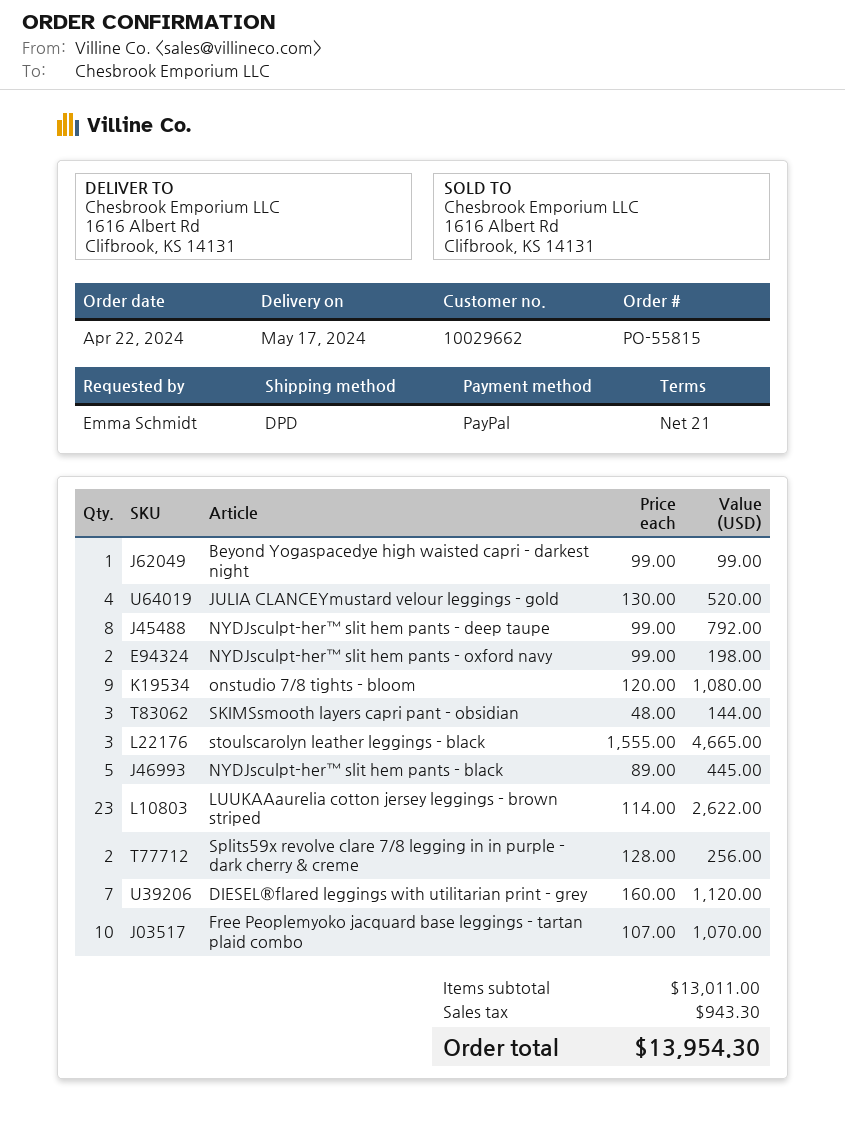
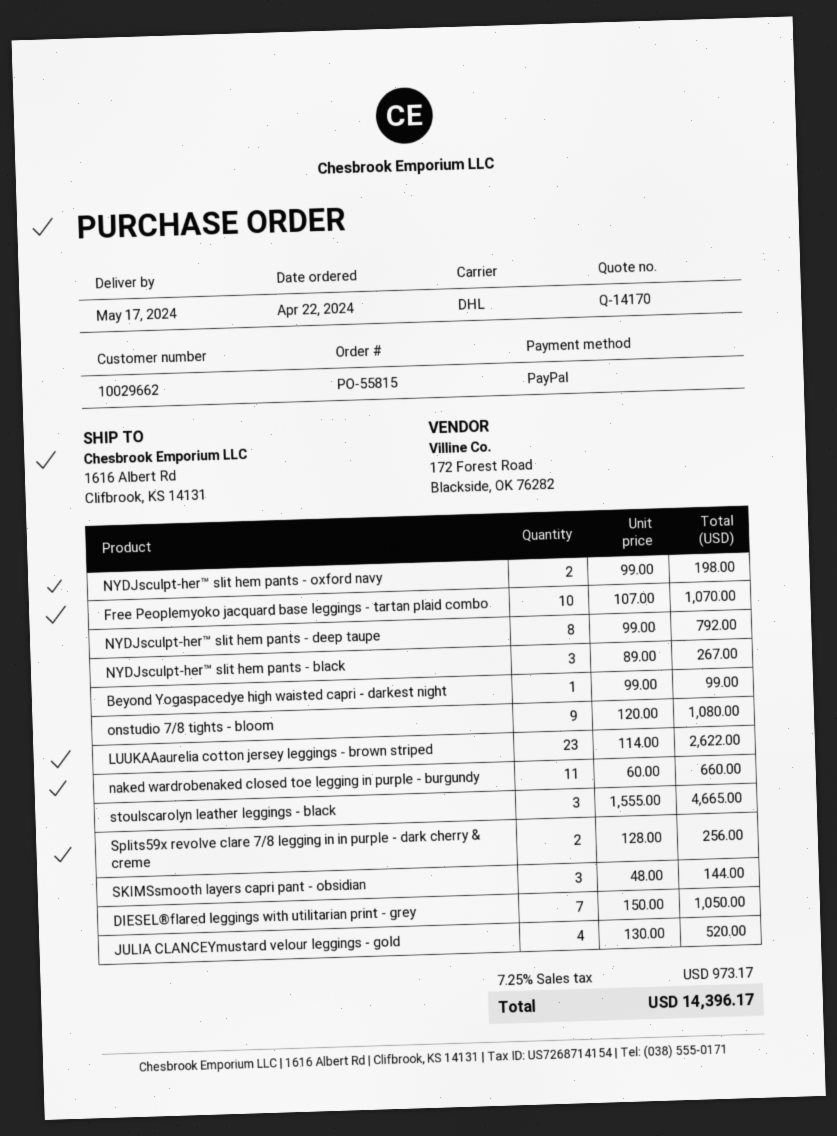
shipping method: DPD -> DHL
NYDJsculpt-her™ slit hem pants - black: 5 x 89.00 = 445.00 -> 3 x 89.00 = 267.00
DIESEL®flared leggings with utilitarian print - grey: 7 x 160.00 = 1120.00 -> 7 x 150.00 = 1050.00
naked wardrobenaked closed toe legging in purple - burgundy: none -> 11 x 60.00 = 660.00
tax: 943.30 -> 973.17
total: 13954.30 -> 14396.17

